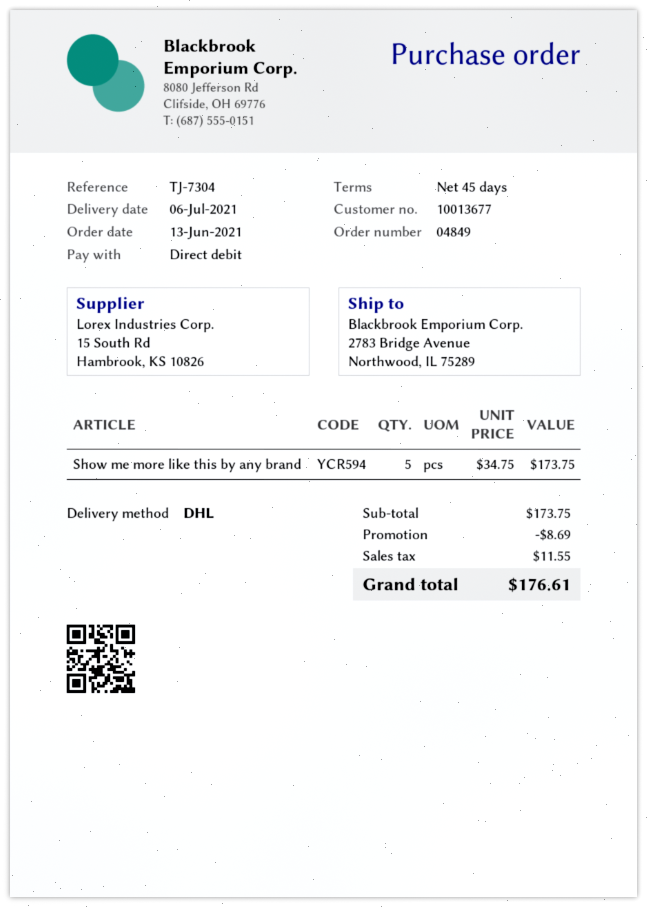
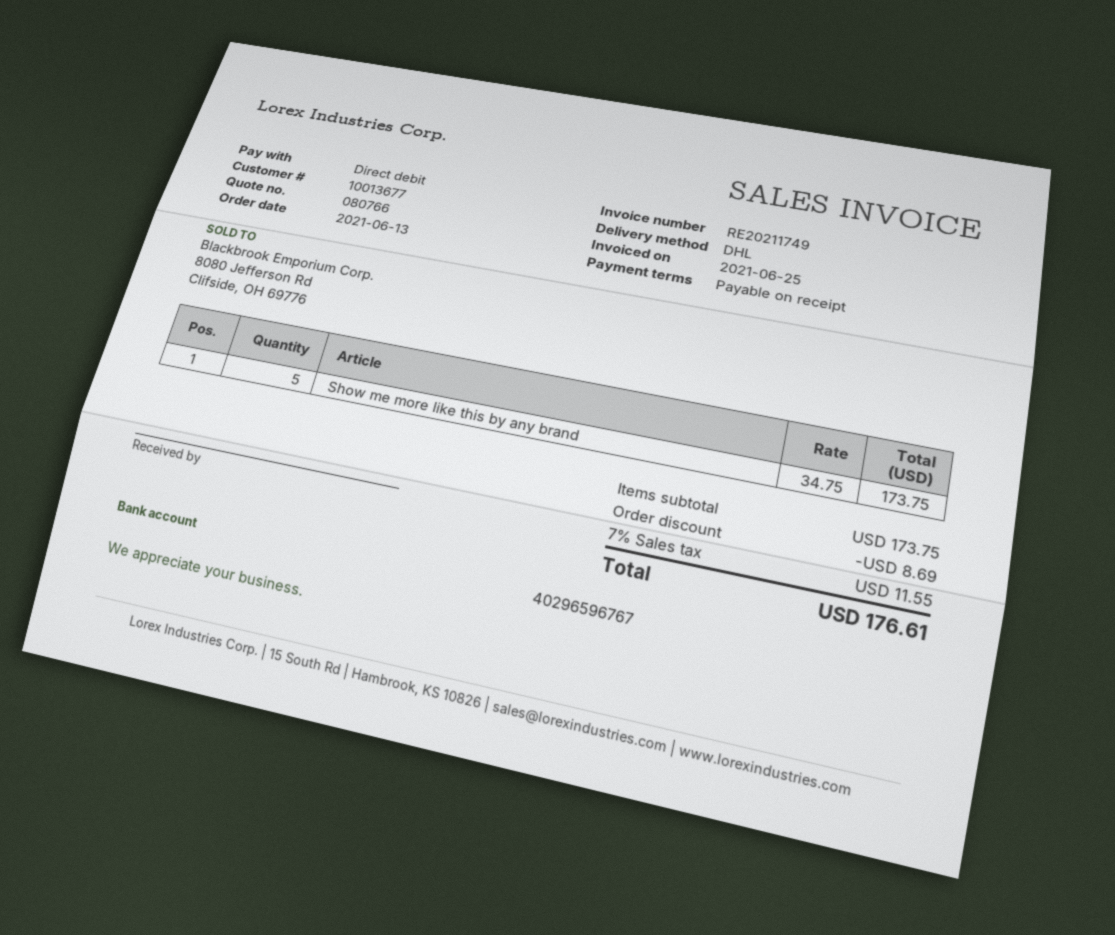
payment terms: 45 days -> on receipt

